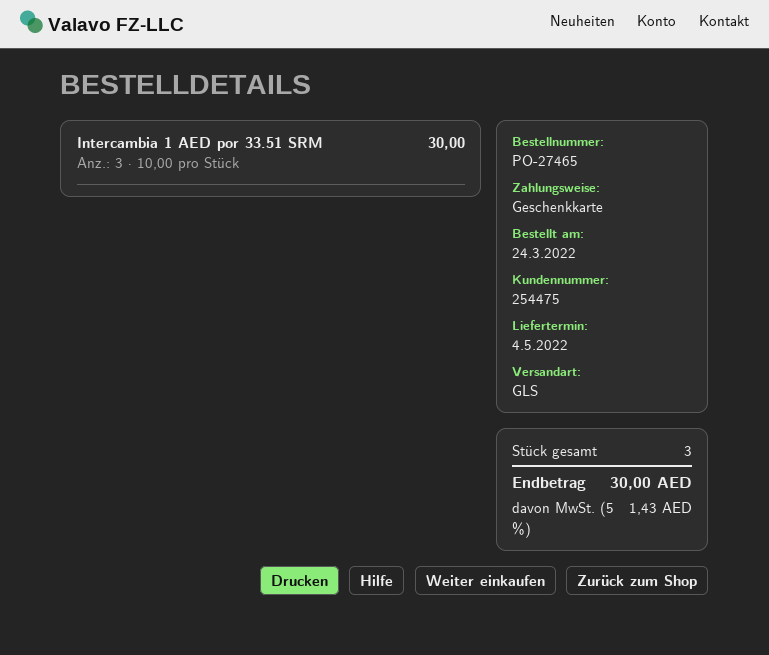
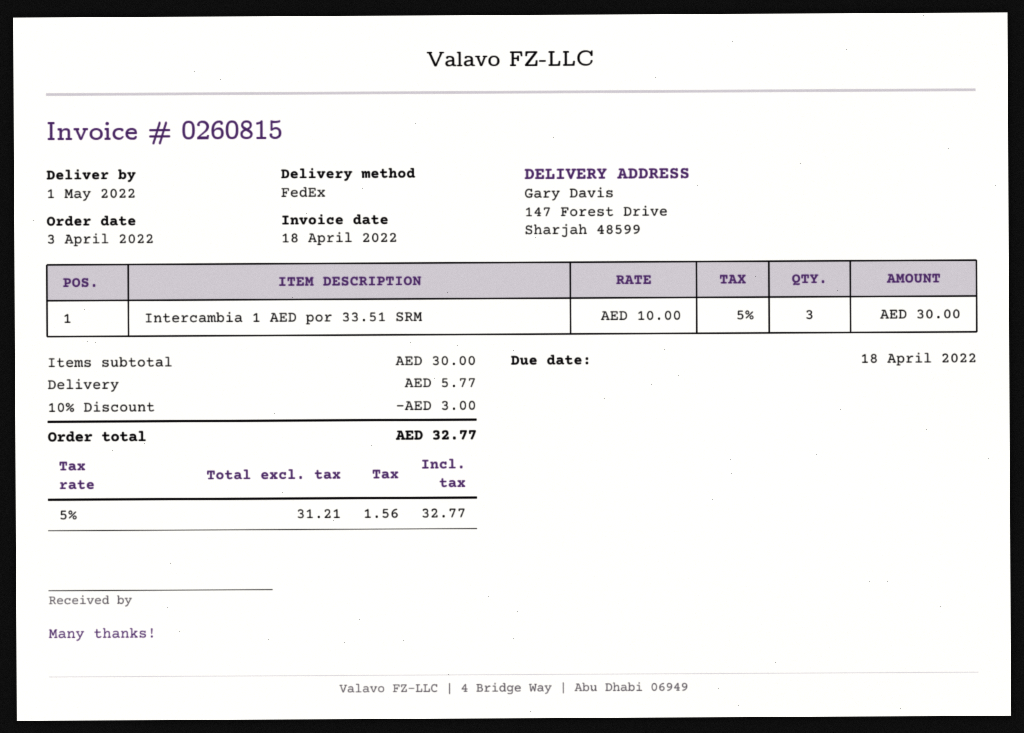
order date: 2022-03-24 -> 2022-04-03
delivery date: 2022-05-04 -> 2022-05-01
shipping method: GLS -> FedEx
discount: none -> 10% = 3.00
shipping: none -> 5.77
tax: 5% = 1.43 -> 5% = 1.56
total: 30.00 -> 32.77

